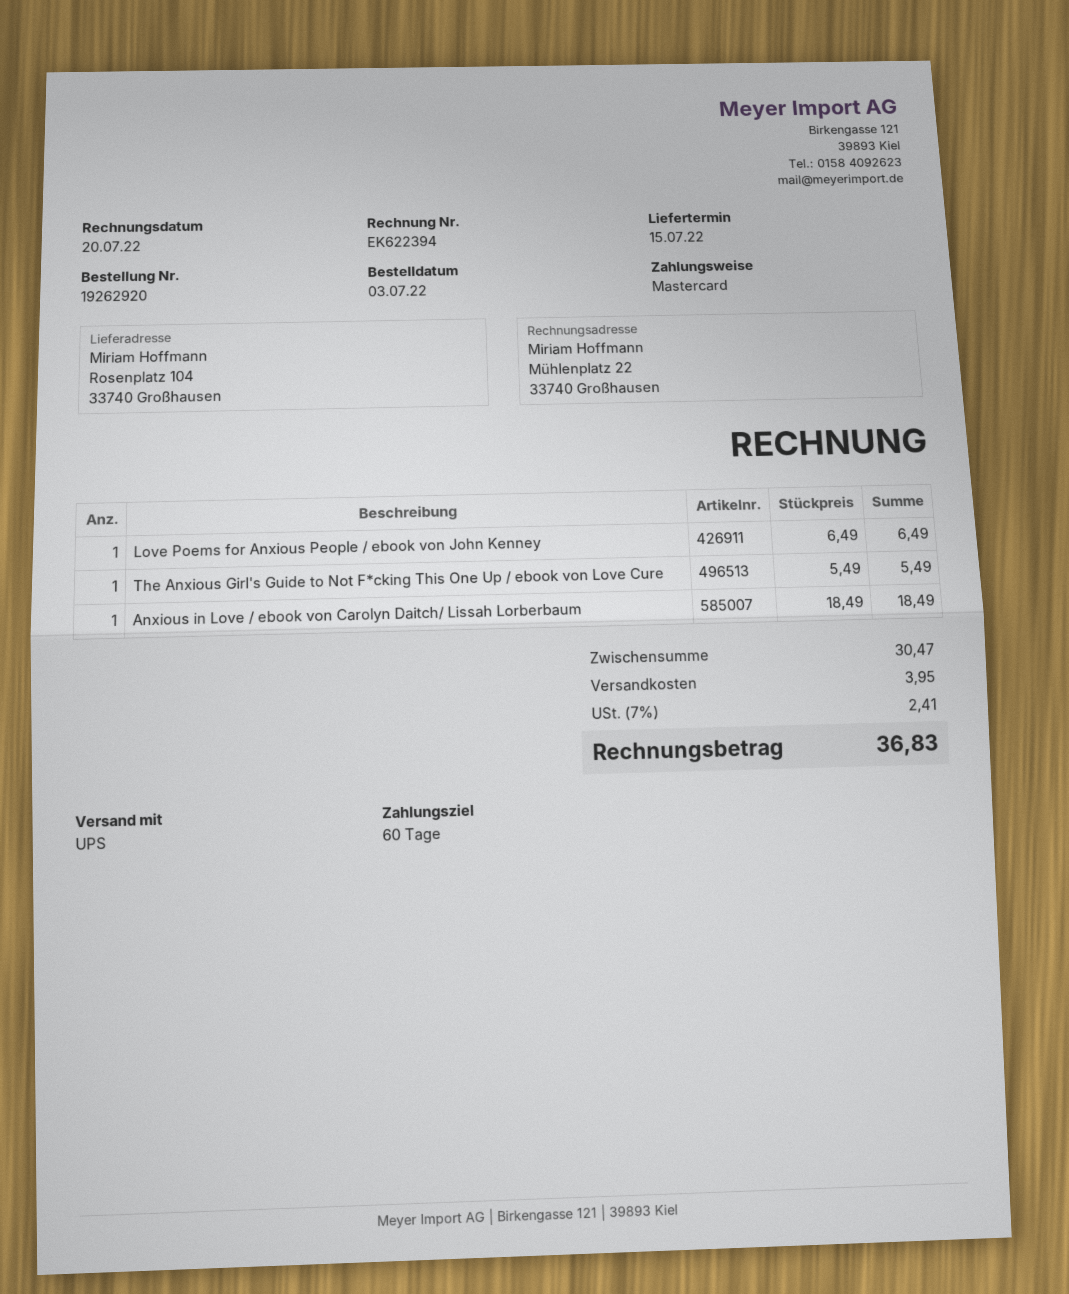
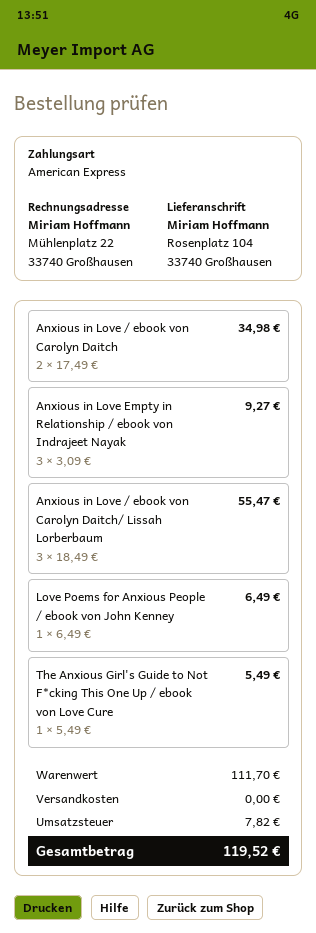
payment method: Mastercard -> American Express
Anxious in Love / ebook von Carolyn Daitch/ Lissah Lorberbaum: 1 x 18.49 = 18.49 -> 3 x 18.49 = 55.47
Anxious in Love / ebook von Carolyn Daitch: none -> 2 x 17.49 = 34.98
Anxious in Love Empty in Relationship / ebook von Indrajeet Nayak: none -> 3 x 3.09 = 9.27
subtotal: 30.47 -> 111.70
shipping: 3.95 -> 0.00
tax: 2.41 -> 7.82
total: 36.83 -> 119.52

